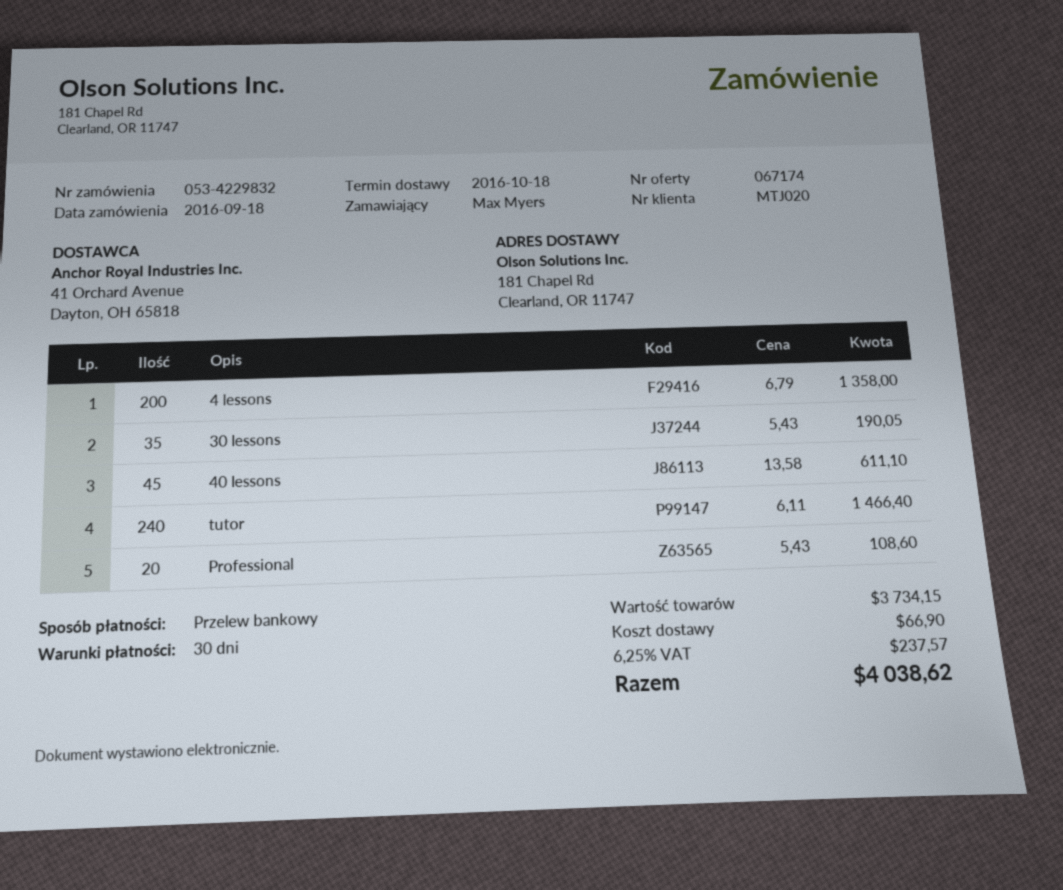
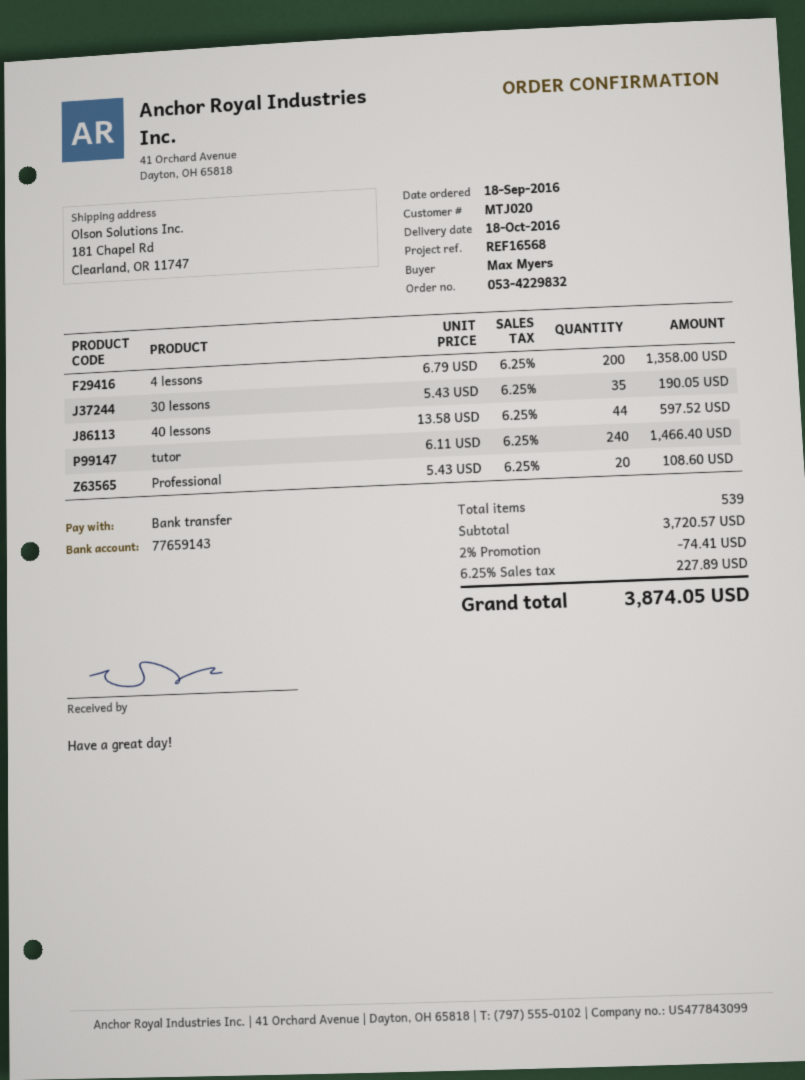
40 lessons: 45 x 13.58 = 611.10 -> 44 x 13.58 = 597.52
subtotal: 3734.15 -> 3720.57
discount: none -> 2% = 74.41
shipping: 66.90 -> none
tax: 6.25% = 237.57 -> 6.25% = 227.89
total: 4038.62 -> 3874.05

